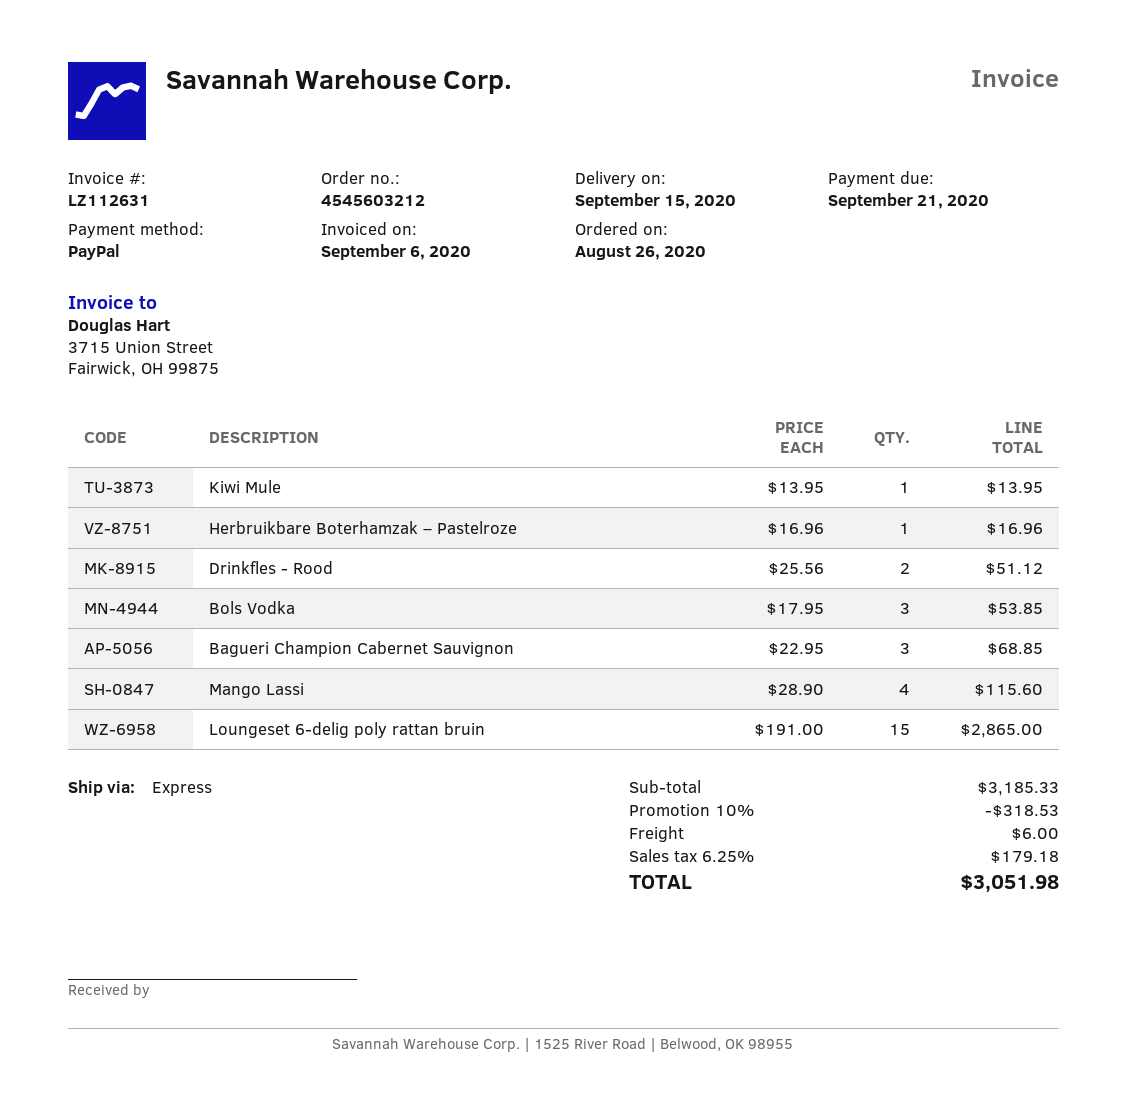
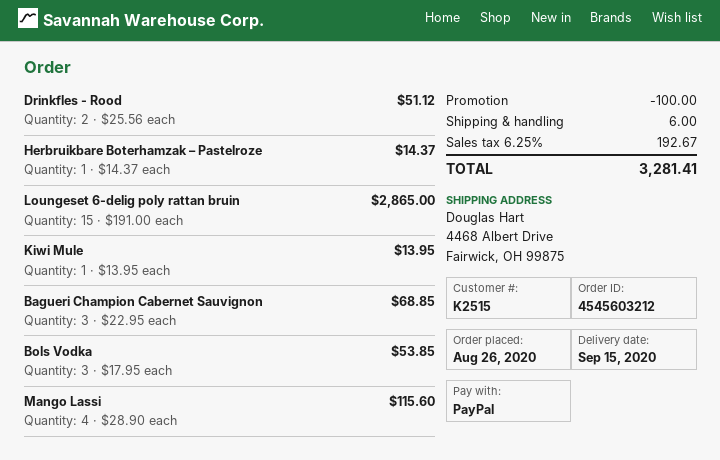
Herbruikbare Boterhamzak – Pastelroze: 1 x 16.96 = 16.96 -> 1 x 14.37 = 14.37
discount: 318.53 -> 100.00
tax: 6.25% = 179.18 -> 6.25% = 192.67
total: 3051.98 -> 3281.41

